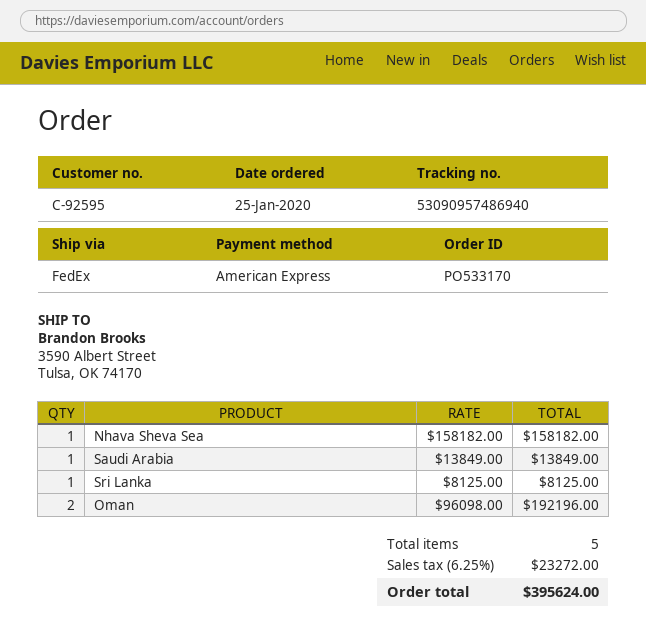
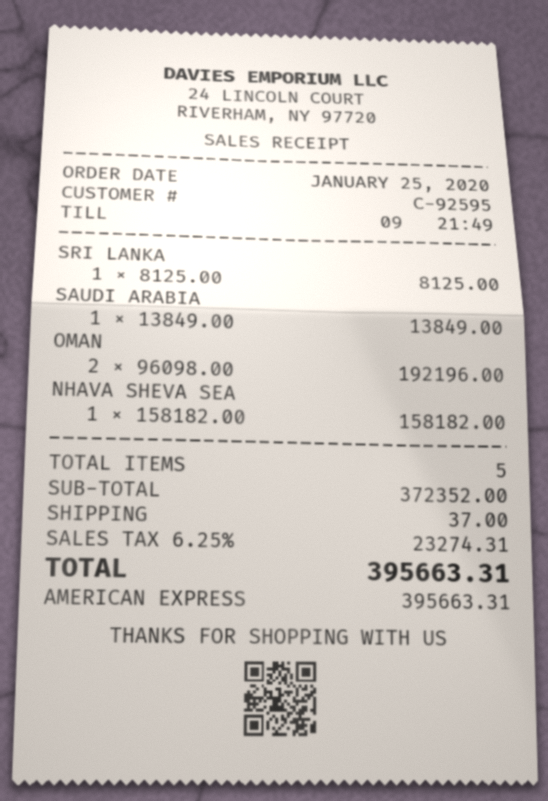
shipping: none -> 37.00
tax: 6.25% = 23272.00 -> 6.25% = 23274.31
total: 395624.00 -> 395663.31

